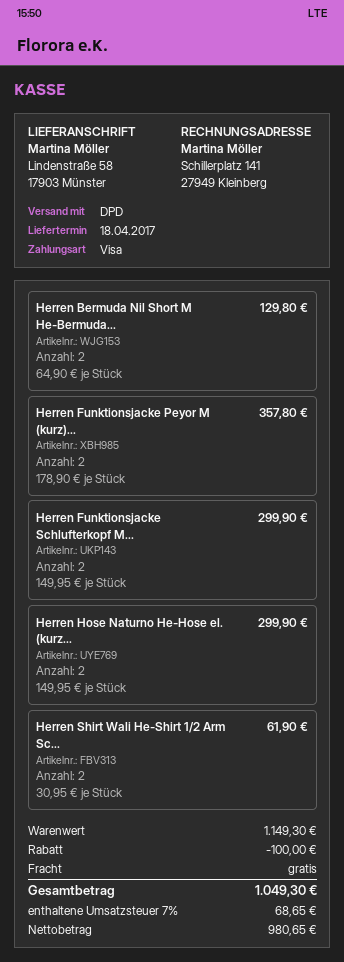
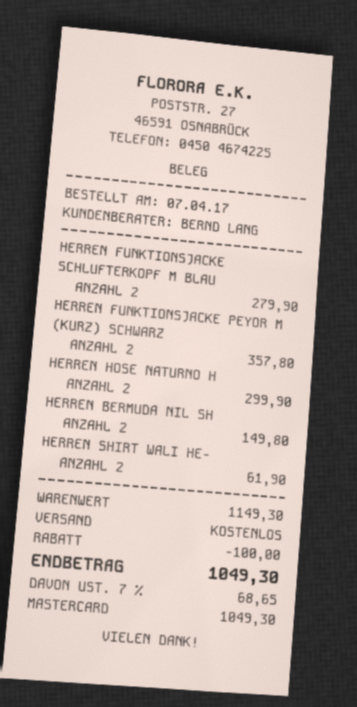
payment method: Visa -> Mastercard
Herren Bermuda Nil Short M He-Bermuda...: 2 for 129.80 -> 2 for 149.80
Herren Funktionsjacke Schlufterkopf M...: 2 for 299.90 -> 2 for 279.90

